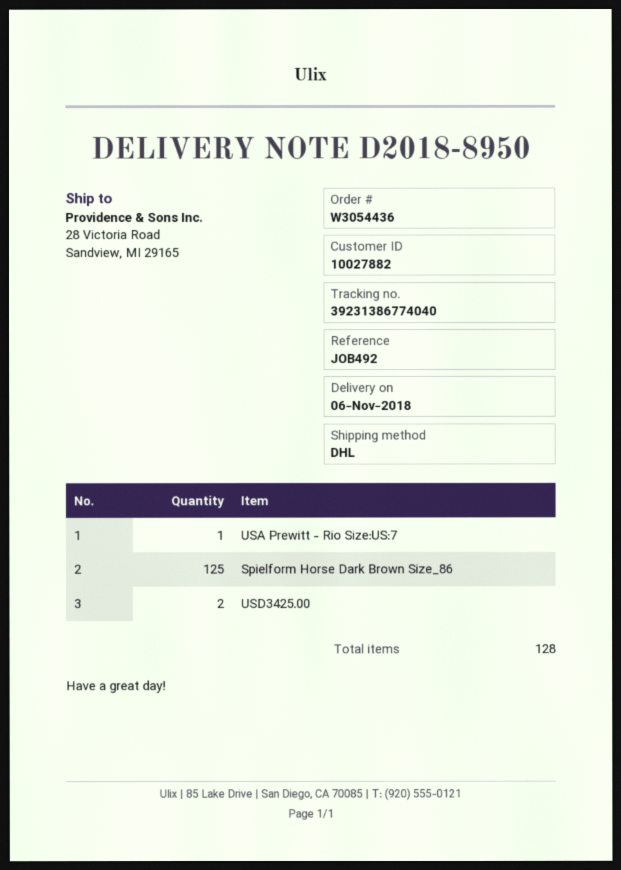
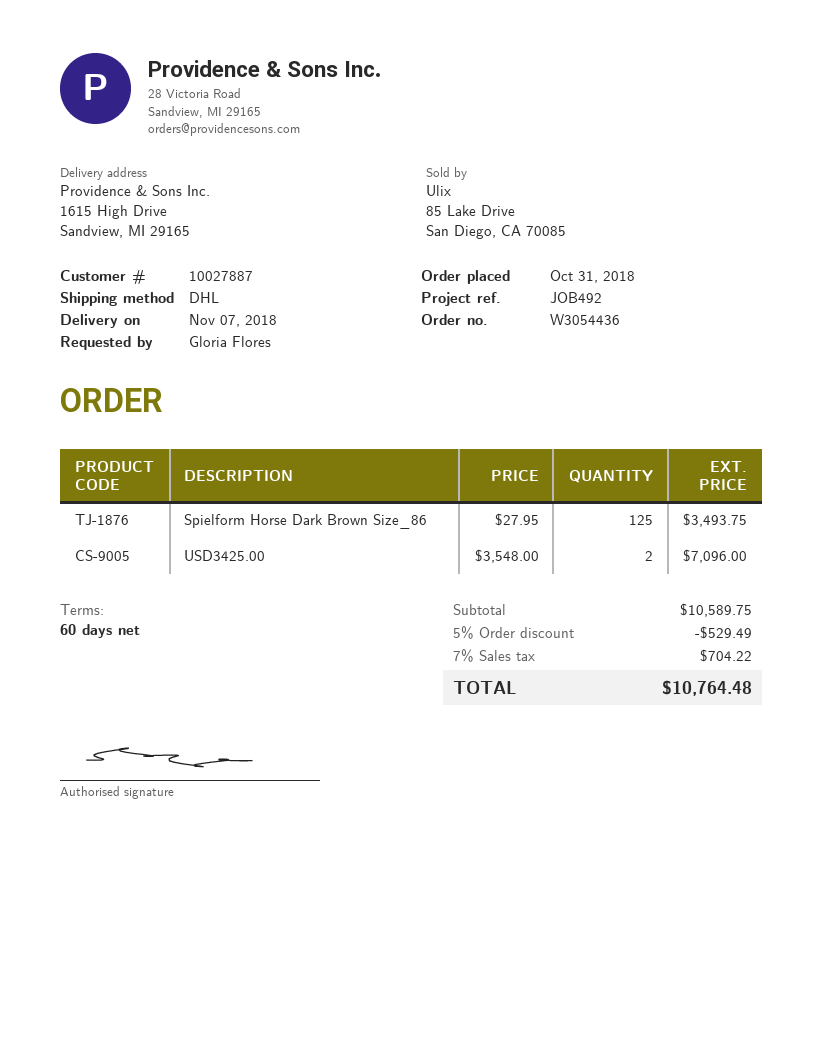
delivery date: 2018-11-06 -> 2018-11-07
customer number: 10027882 -> 10027887
ship to: 28 Victoria Road, Sandview, MI 29165 -> 1615 High Drive, Sandview, MI 29165
USA Prewitt - Rio Size:US:7: 1 -> none

